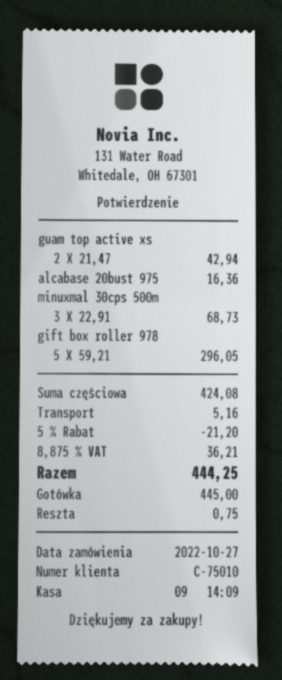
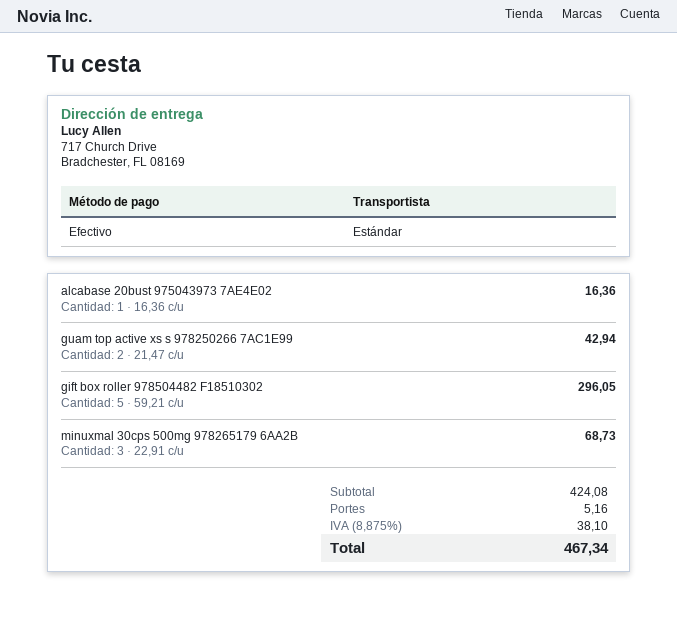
discount: 5% = 21.20 -> none
tax: 8.875% = 36.21 -> 8.875% = 38.10
total: 444.25 -> 467.34

